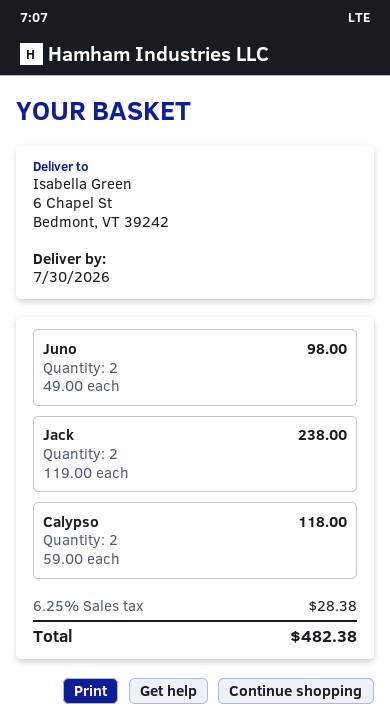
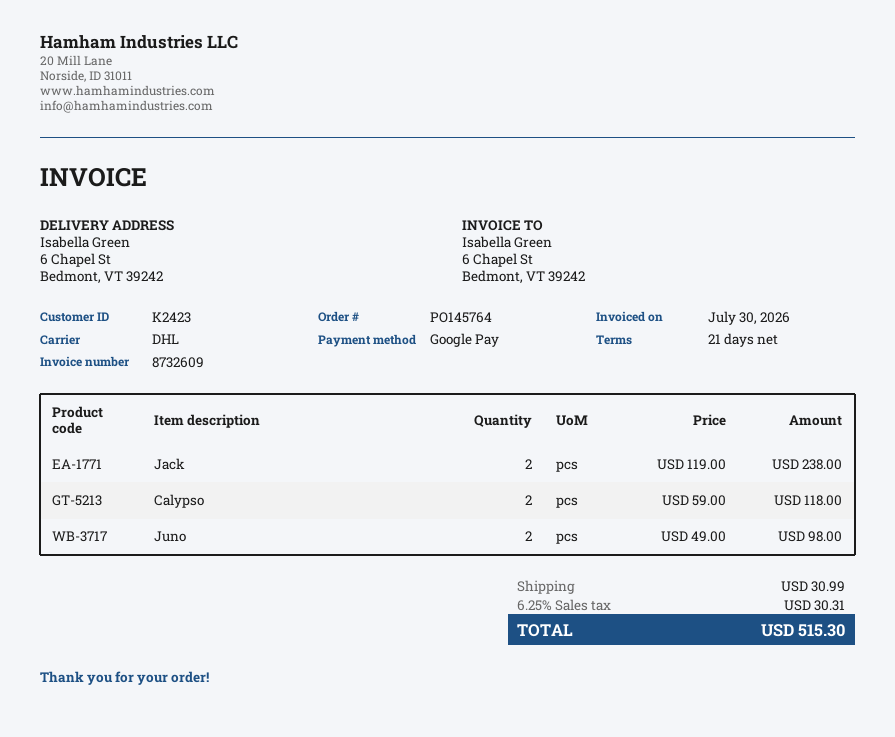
shipping: none -> 30.99
tax: 6.25% = 28.38 -> 6.25% = 30.31
total: 482.38 -> 515.30

